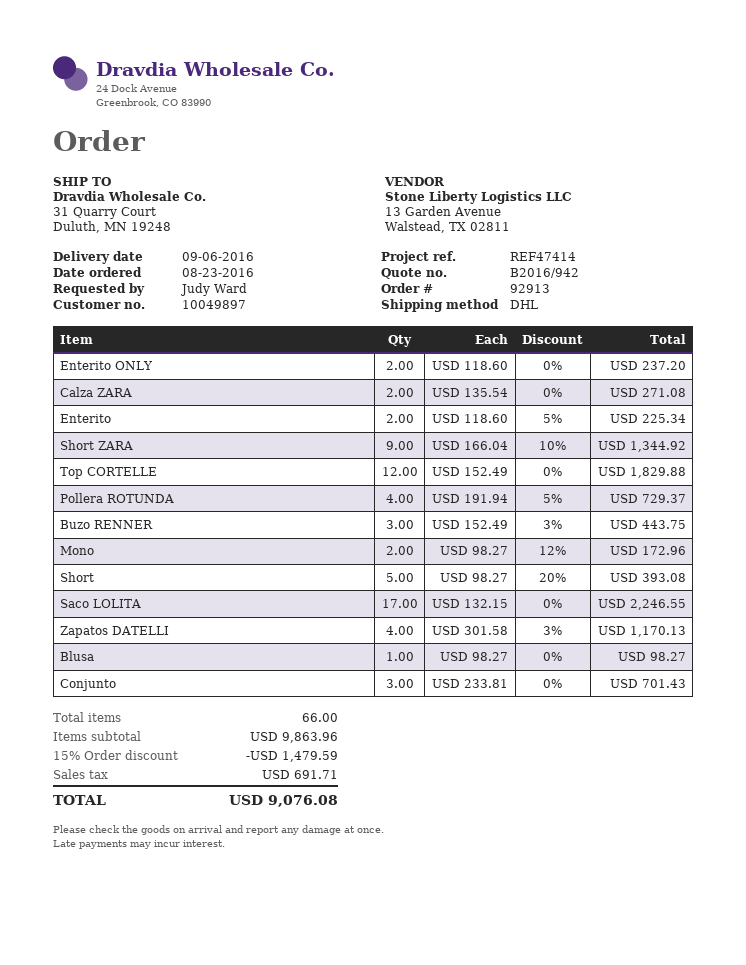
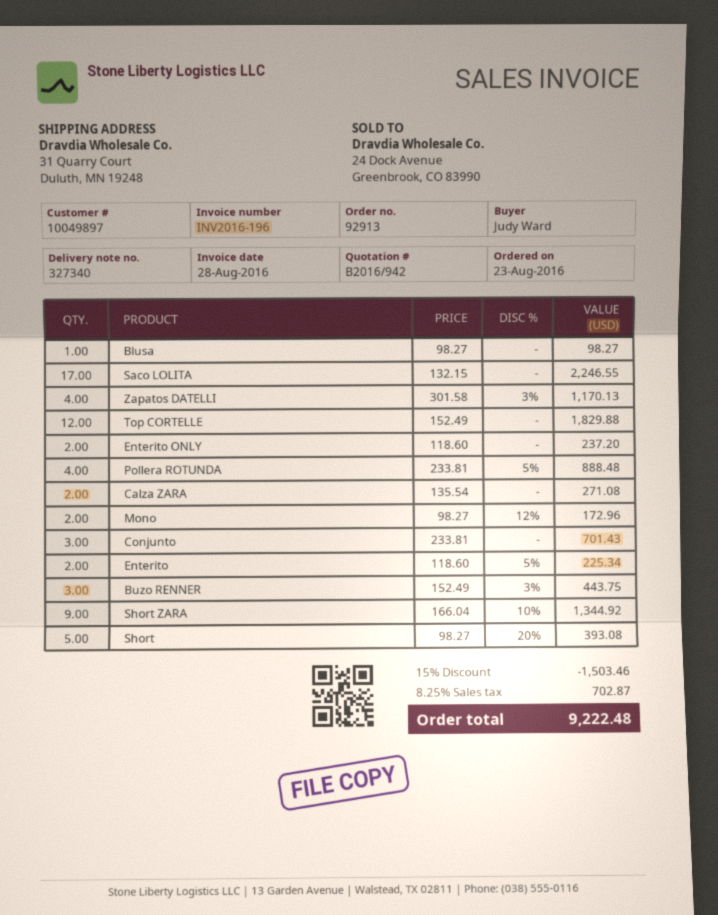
Pollera ROTUNDA: 4 x 191.94 - 5% = 729.37 -> 4 x 233.81 - 5% = 888.48
discount: 15% = 1479.59 -> 15% = 1503.46
tax: 691.71 -> 702.87
total: 9076.08 -> 9222.48

